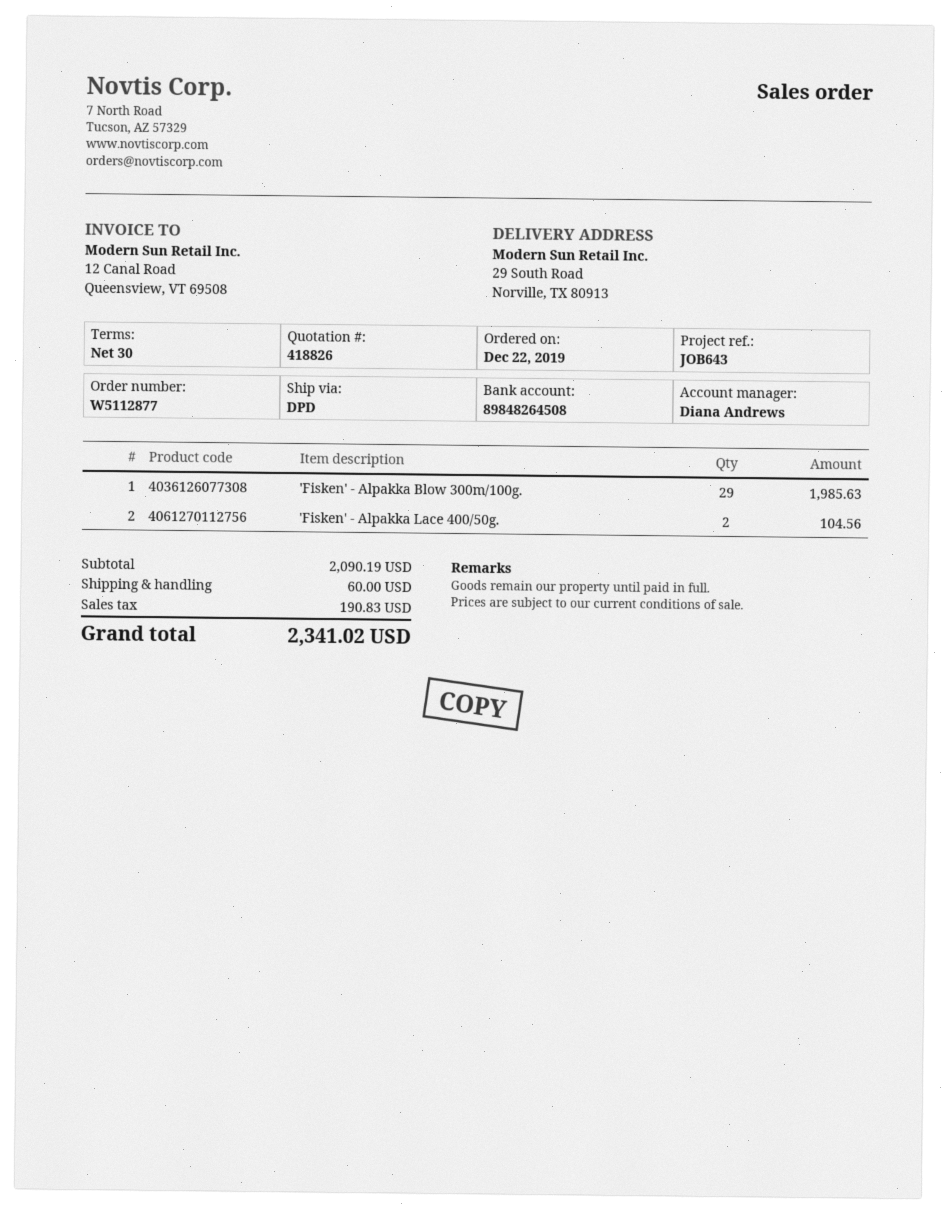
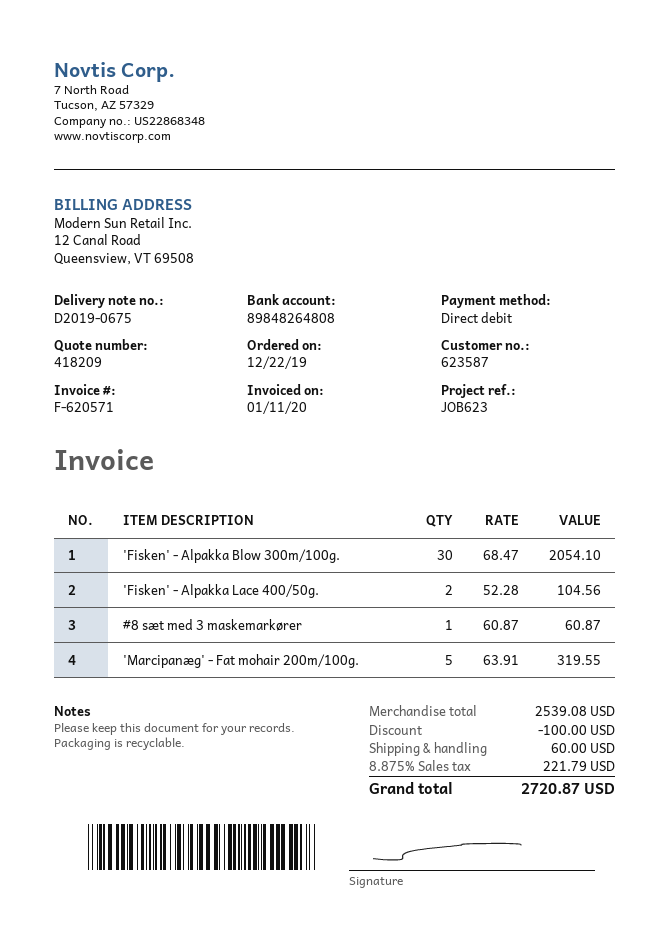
quote number: 418826 -> 418209
reference: JOB643 -> JOB623
bank account: 89848264508 -> 89848264808
'Fisken' - Alpakka Blow 300m/100g.: 29 for 1985.63 -> 30 for 2054.10
#8 sæt med 3 maskemarkører: none -> 1 for 60.87
'Marcipanæg' - Fat mohair 200m/100g.: none -> 5 for 319.55
subtotal: 2090.19 -> 2539.08
discount: none -> 100.00
tax: 190.83 -> 221.79
total: 2341.02 -> 2720.87

